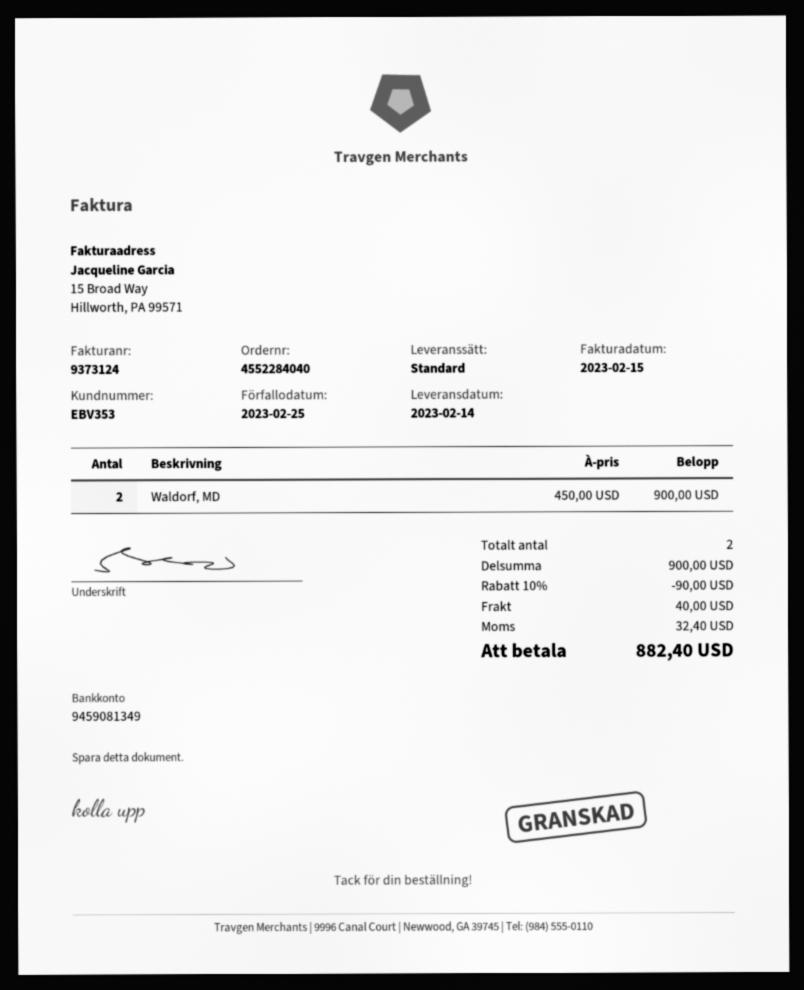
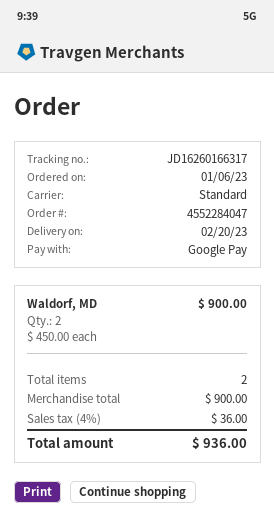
order number: 4552284040 -> 4552284047
delivery date: 2023-02-14 -> 2023-02-20
discount: 10% = 90.00 -> none
shipping: 40.00 -> none
tax: 32.40 -> 36.00
total: 882.40 -> 936.00

